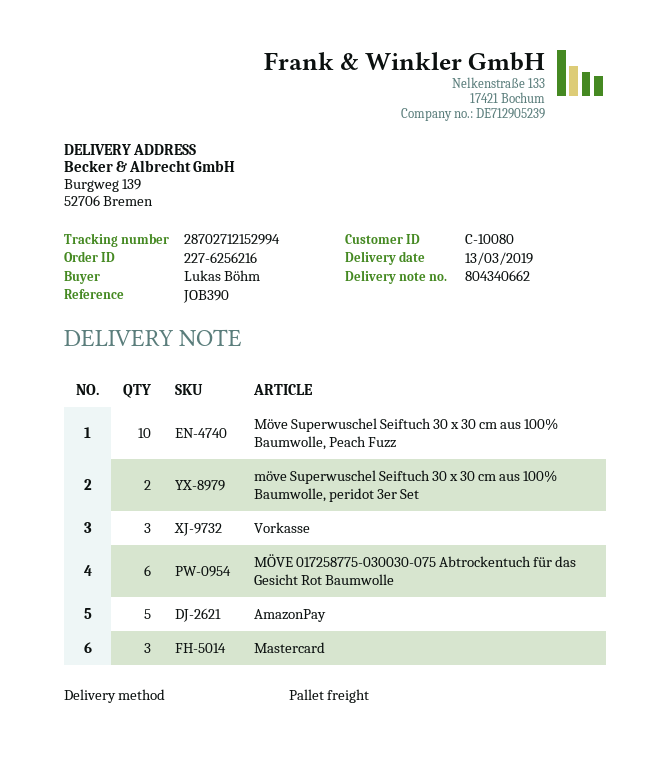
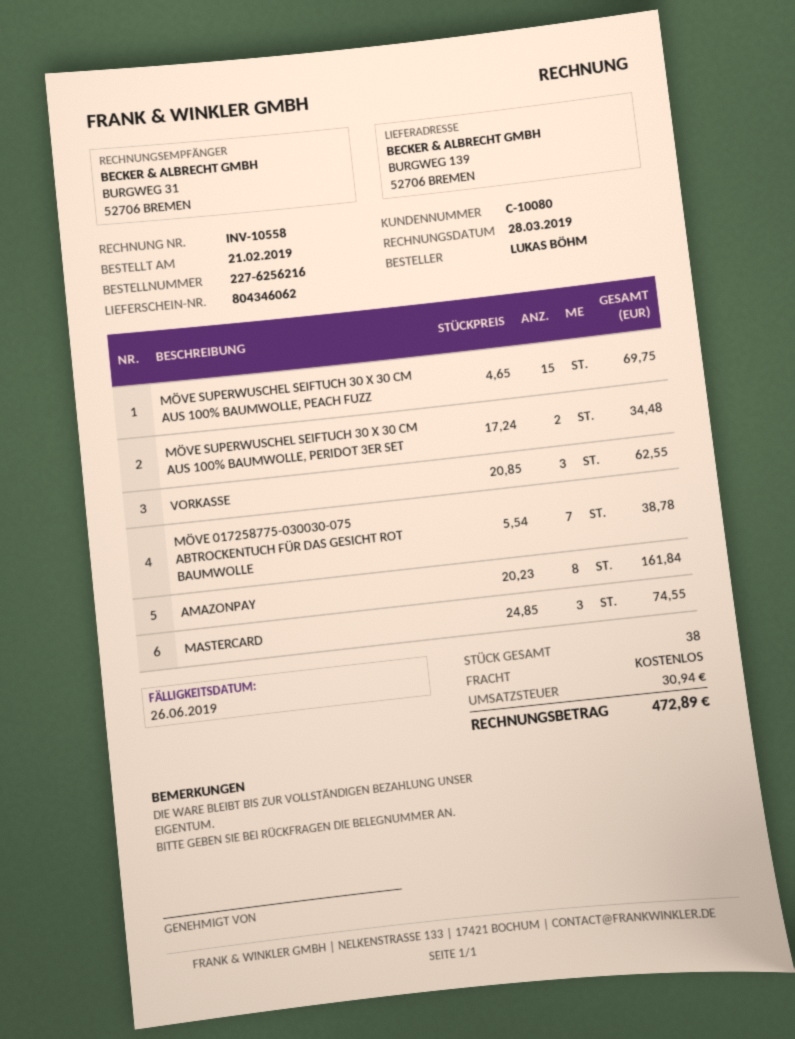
delivery note number: 804340662 -> 804346062
Möve Superwuschel Seiftuch 30 x 30 cm aus 100% Baumwolle, Peach Fuzz: 10 -> 15
MÖVE 017258775-030030-075 Abtrockentuch für das Gesicht Rot Baumwolle: 6 -> 7
AmazonPay: 5 -> 8

